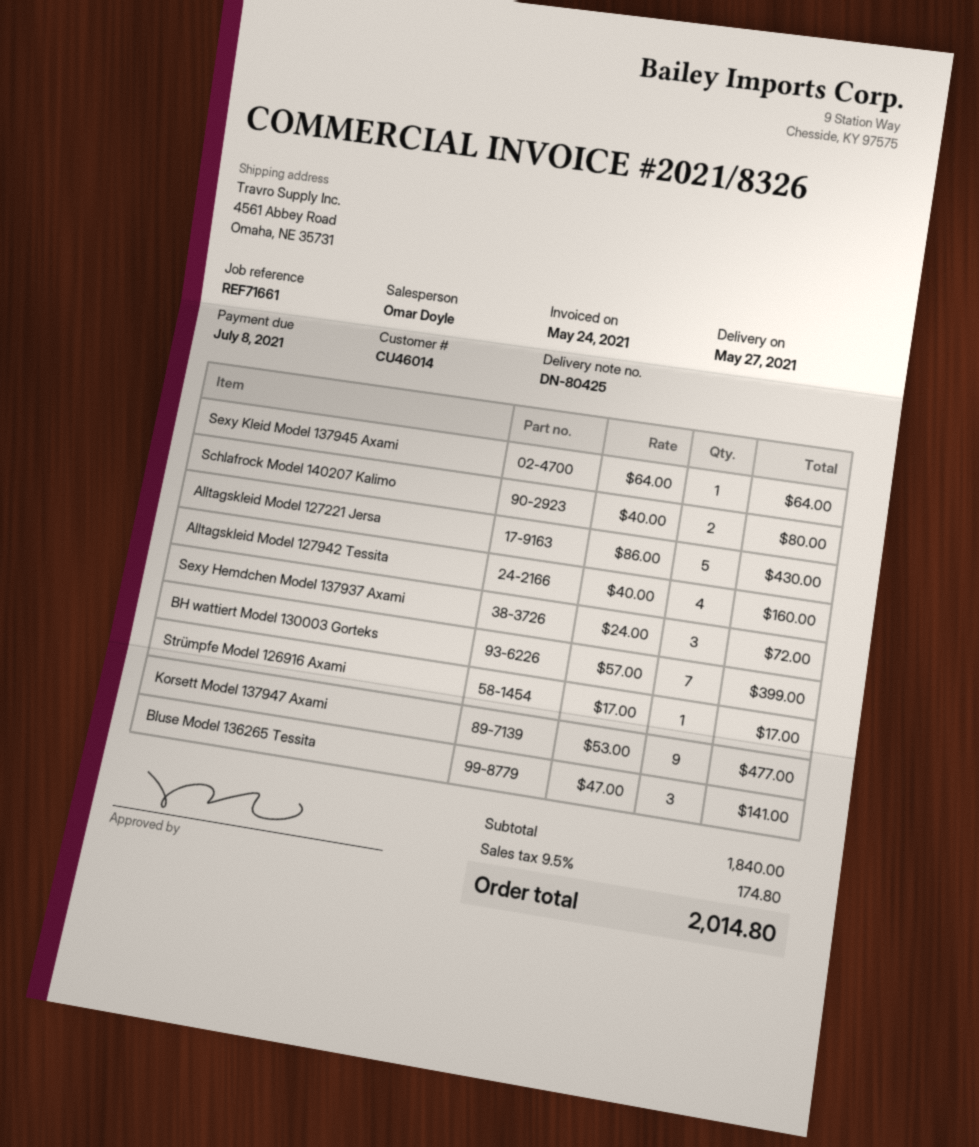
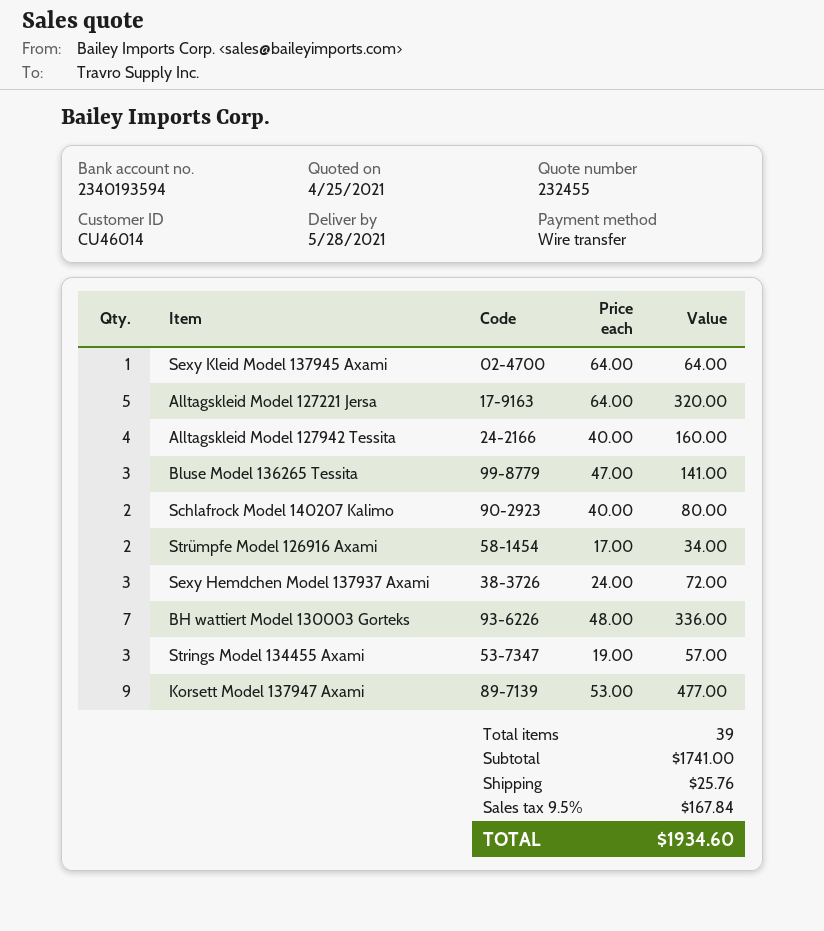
delivery date: 2021-05-27 -> 2021-05-28
Alltagskleid Model 127221 Jersa: 5 x 86.00 = 430.00 -> 5 x 64.00 = 320.00
BH wattiert Model 130003 Gorteks: 7 x 57.00 = 399.00 -> 7 x 48.00 = 336.00
Strümpfe Model 126916 Axami: 1 x 17.00 = 17.00 -> 2 x 17.00 = 34.00
Strings Model 134455 Axami: none -> 3 x 19.00 = 57.00
subtotal: 1840.00 -> 1741.00
shipping: none -> 25.76
tax: 9.5% = 174.80 -> 9.5% = 167.84
total: 2014.80 -> 1934.60

